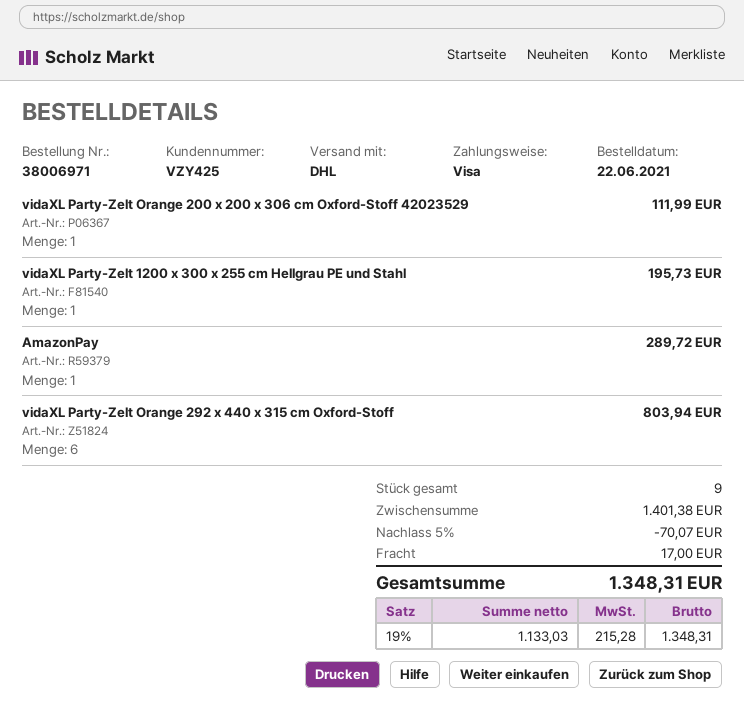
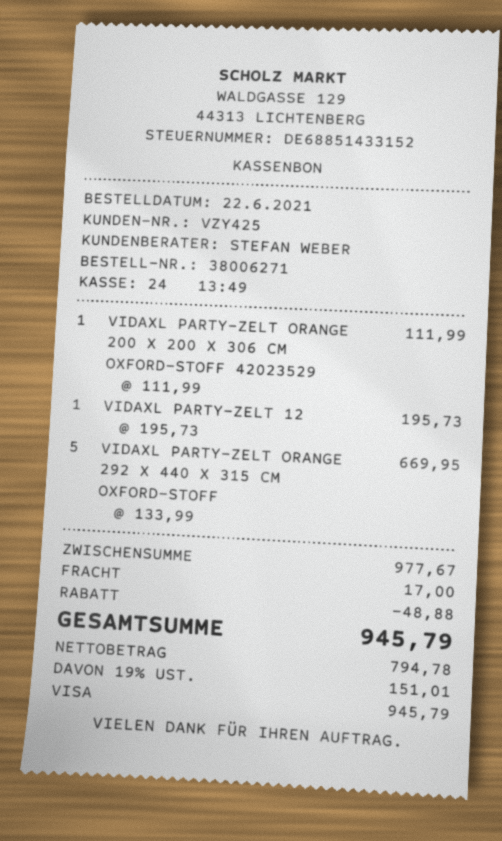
order number: 38006971 -> 38006271
AmazonPay: 1 for 289.72 -> none
vidaXL Party-Zelt Orange 292 x 440 x 315 cm Oxford-Stoff: 6 for 803.94 -> 5 for 669.95
subtotal: 1401.38 -> 977.67
discount: 70.07 -> 48.88
net: 1133.03 -> 794.78
tax: 19% = 215.28 -> 19% = 151.01
total: 1348.31 -> 945.79

